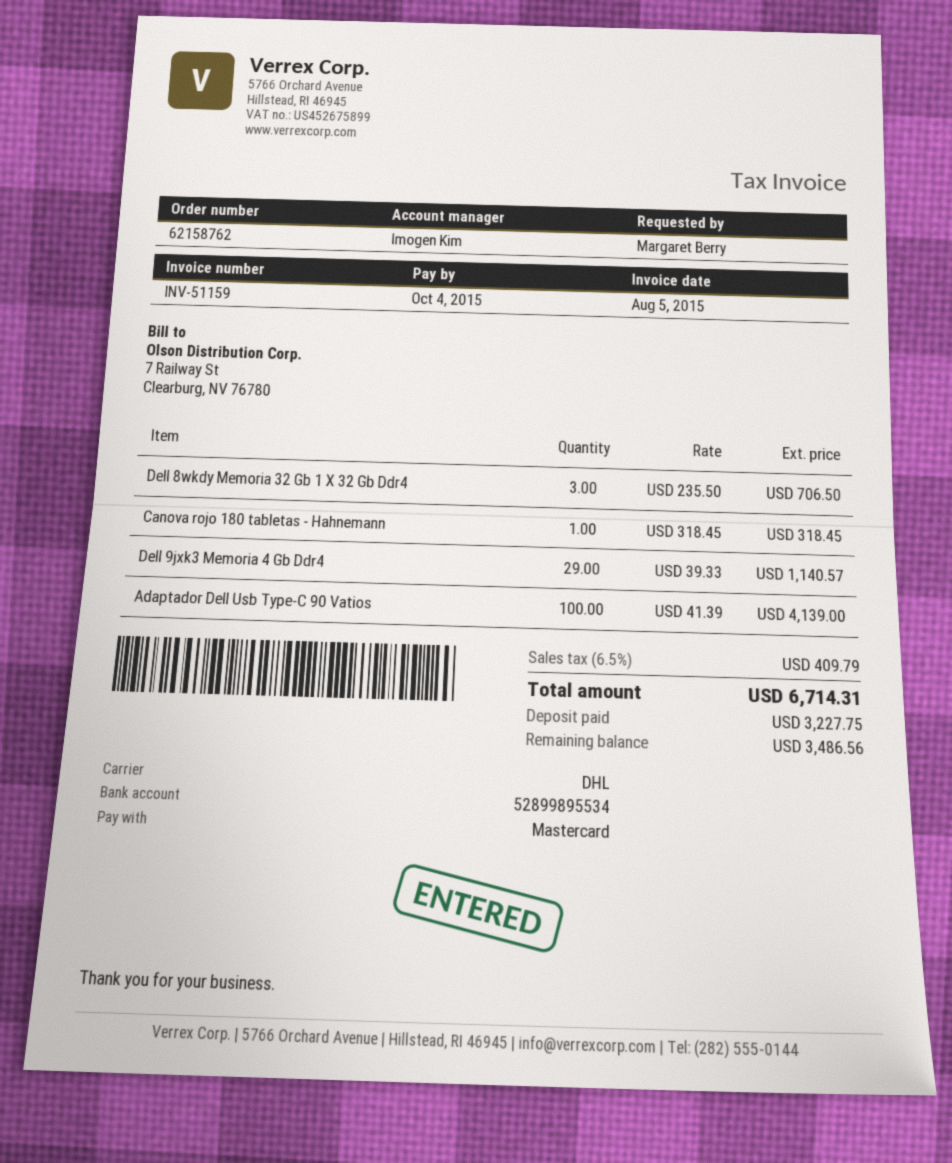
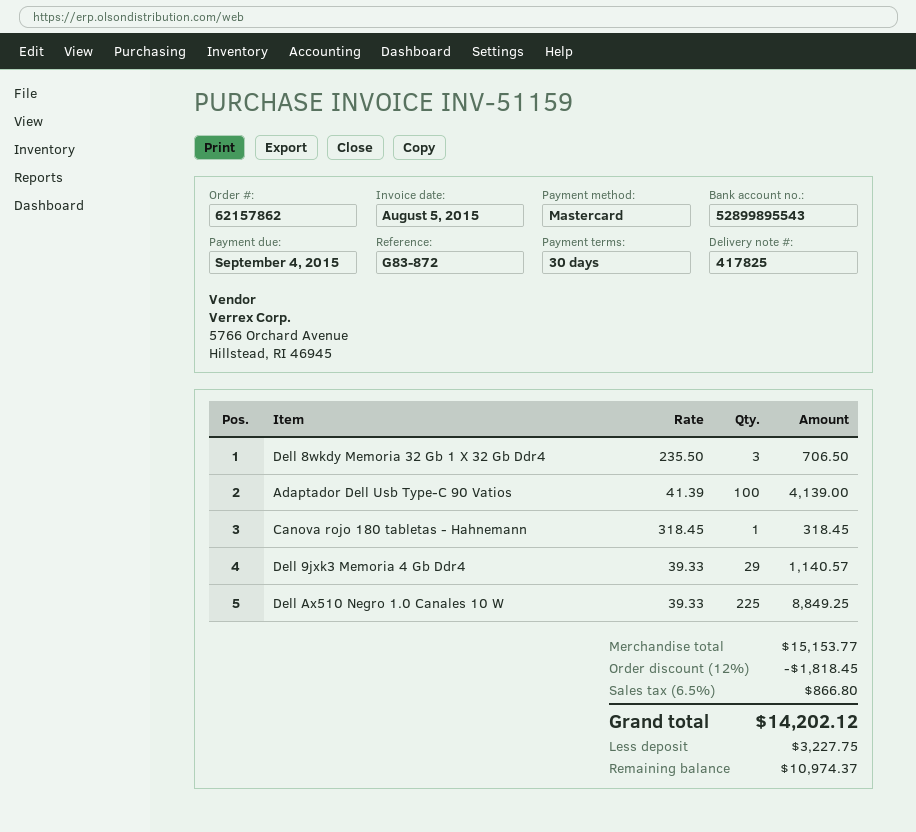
order number: 62158762 -> 62157862
due date: 2015-10-04 -> 2015-09-04
bank account: 52899895534 -> 52899895543
Dell Ax510 Negro 1.0 Canales 10 W: none -> 225 x 39.33 = 8849.25
discount: none -> 12% = 1818.45
tax: 6.5% = 409.79 -> 6.5% = 866.80
total: 6714.31 -> 14202.12
balance: 3486.56 -> 10974.37

